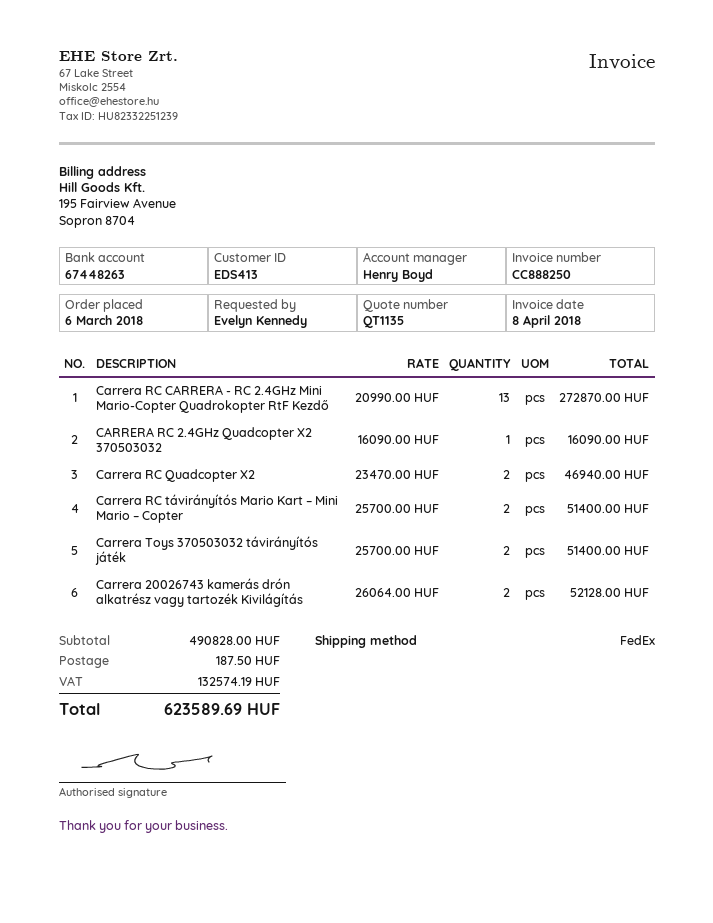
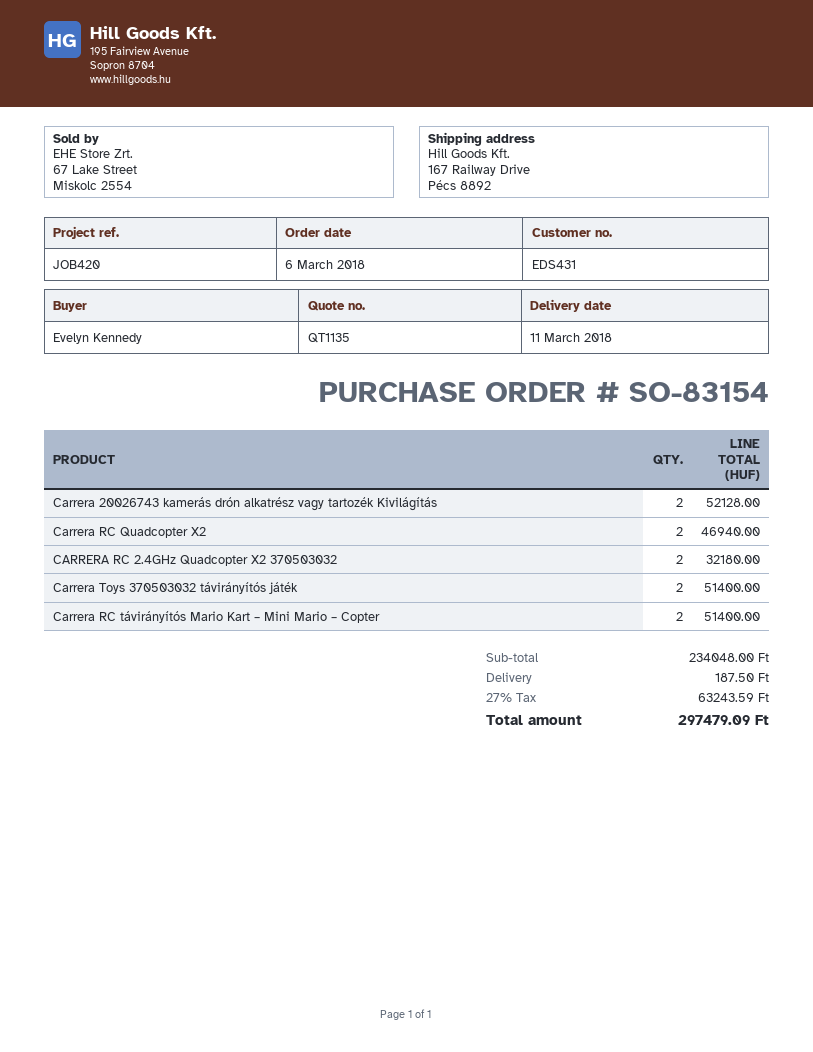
customer number: EDS413 -> EDS431
Carrera RC CARRERA - RC 2.4GHz Mini Mario-Copter Quadrokopter RtF Kezdő: 13 for 272870.00 -> none
CARRERA RC 2.4GHz Quadcopter X2 370503032: 1 for 16090.00 -> 2 for 32180.00
subtotal: 490828.00 -> 234048.00
tax: 132574.19 -> 63243.59
total: 623589.69 -> 297479.09

